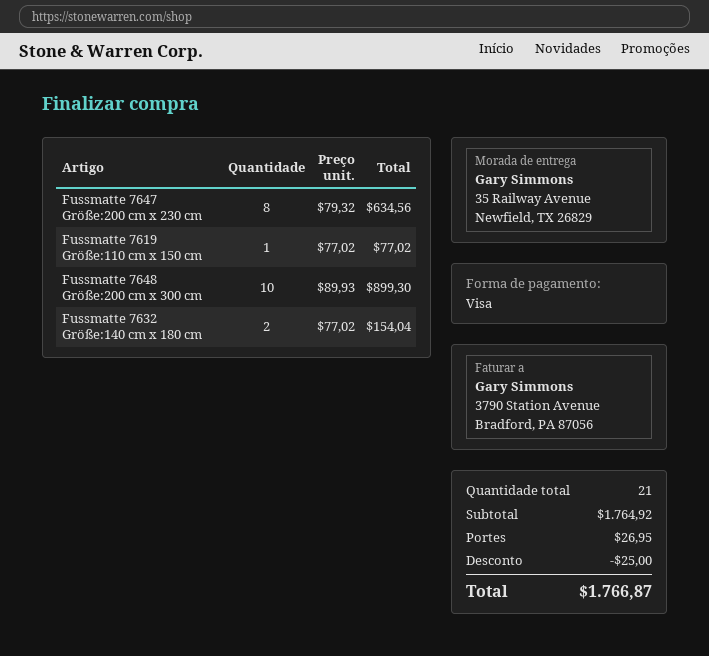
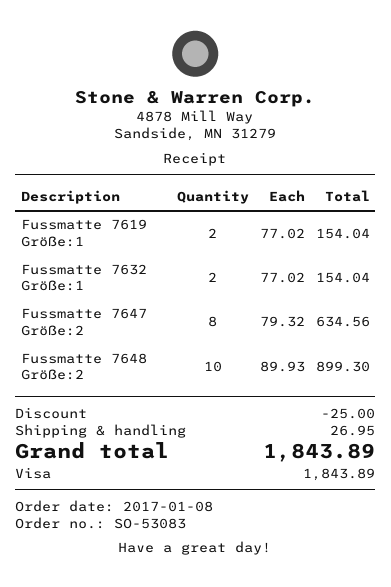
Fussmatte 7619 Größe:110 cm x 150 cm: 1 x 77.02 = 77.02 -> 2 x 77.02 = 154.04
total: 1766.87 -> 1843.89

